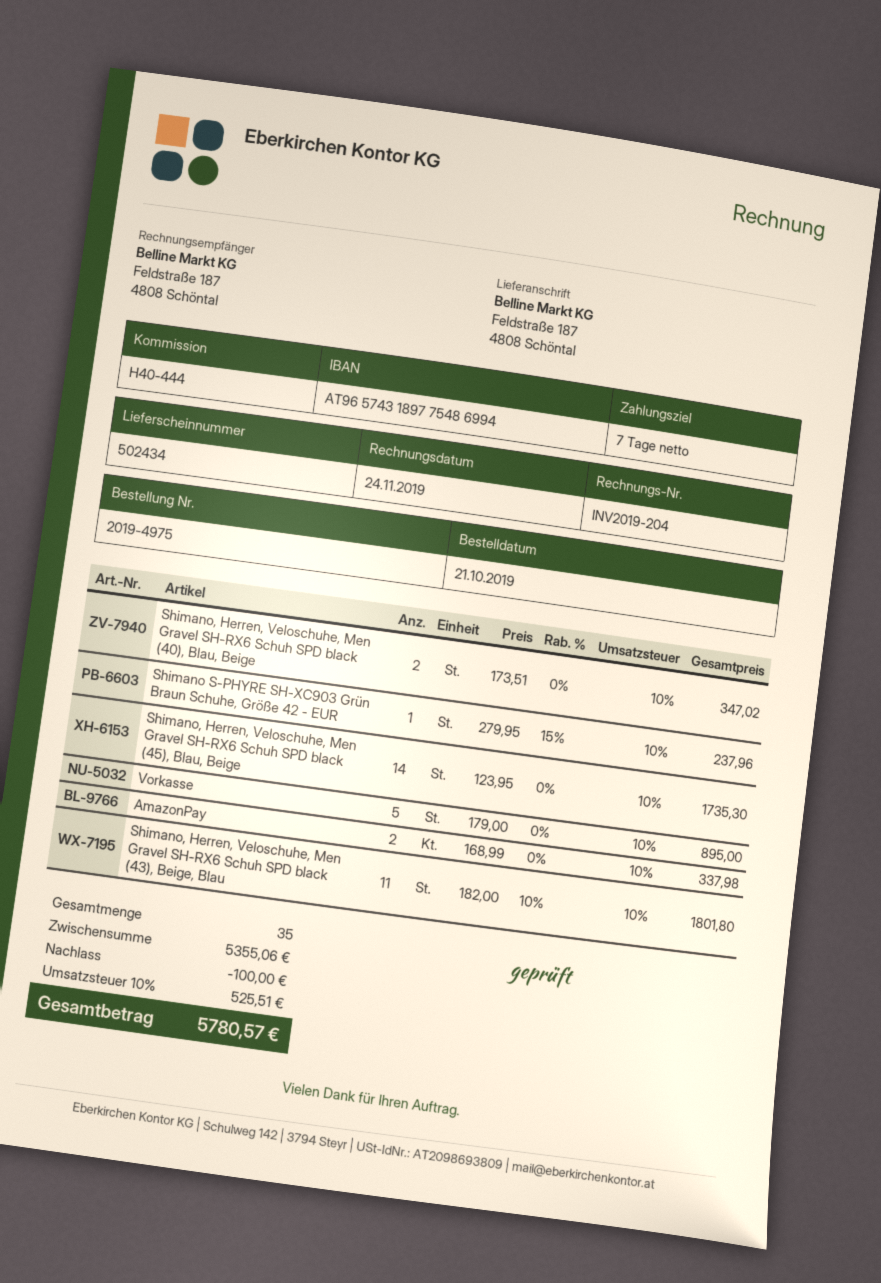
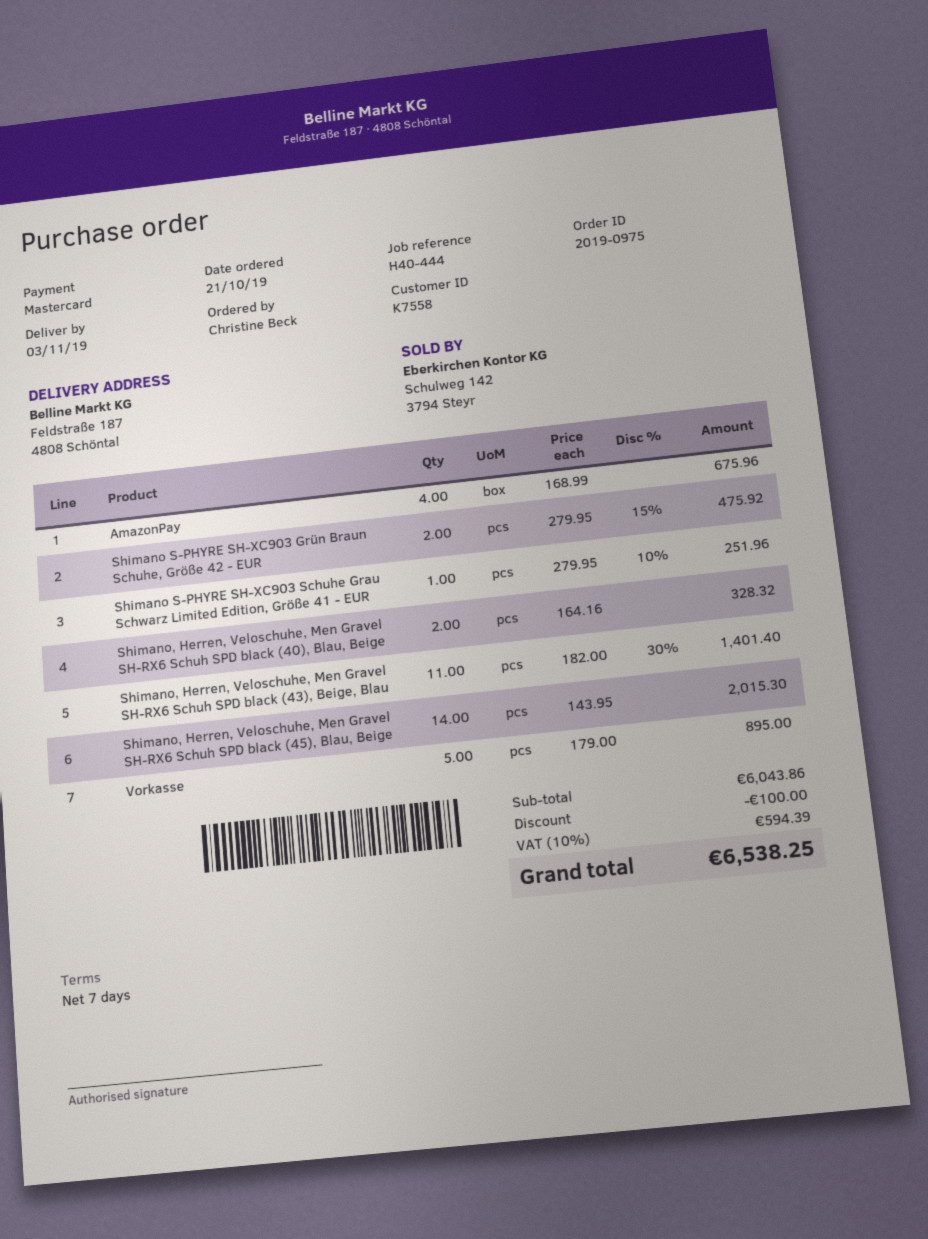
order number: 2019-4975 -> 2019-0975
Shimano, Herren, Veloschuhe, Men Gravel SH-RX6 Schuh SPD black (40), Blau, Beige: 2 x 173.51 = 347.02 -> 2 x 164.16 = 328.32
Shimano S-PHYRE SH-XC903 Grün Braun Schuhe, Größe 42 - EUR: 1 x 279.95 - 15% = 237.96 -> 2 x 279.95 - 15% = 475.92
Shimano, Herren, Veloschuhe, Men Gravel SH-RX6 Schuh SPD black (45), Blau, Beige: 14 x 123.95 = 1735.30 -> 14 x 143.95 = 2015.30
AmazonPay: 2 x 168.99 = 337.98 -> 4 x 168.99 = 675.96
Shimano, Herren, Veloschuhe, Men Gravel SH-RX6 Schuh SPD black (43), Beige, Blau: 11 x 182.00 - 10% = 1801.80 -> 11 x 182.00 - 30% = 1401.40
Shimano S-PHYRE SH-XC903 Schuhe Grau Schwarz Limited Edition, Größe 41 - EUR: none -> 1 x 279.95 - 10% = 251.96
subtotal: 5355.06 -> 6043.86
tax: 10% = 525.51 -> 10% = 594.39
total: 5780.57 -> 6538.25

